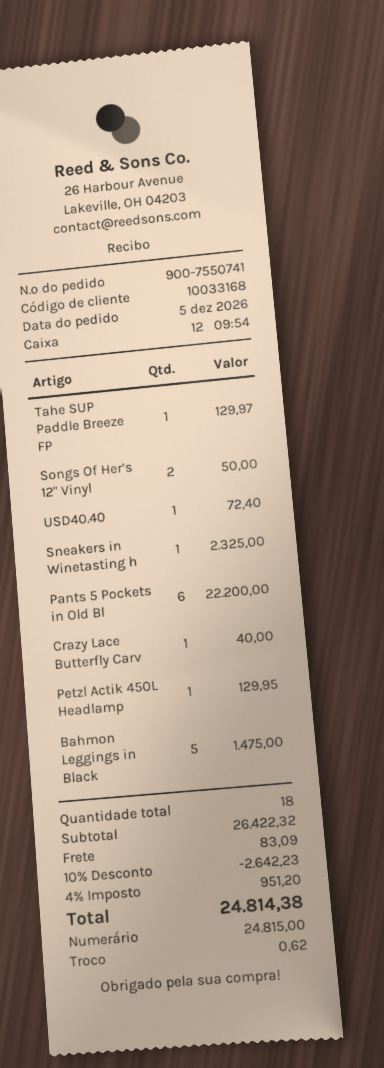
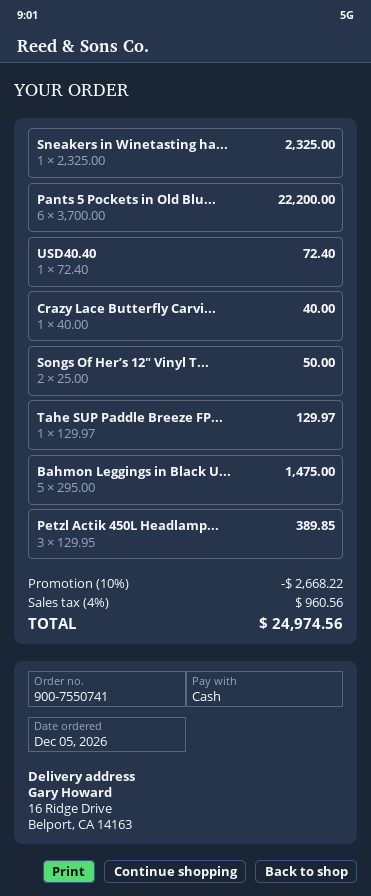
Petzl Actik 450L Headlamp: 1 for 129.95 -> 3 for 389.85
discount: 10% = 2642.23 -> 10% = 2668.22
shipping: 83.09 -> none
tax: 4% = 951.20 -> 4% = 960.56
total: 24814.38 -> 24974.56

